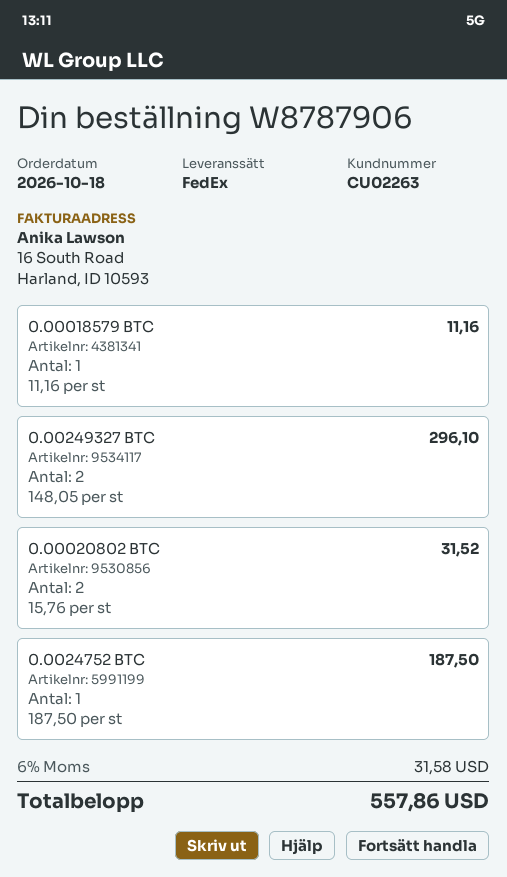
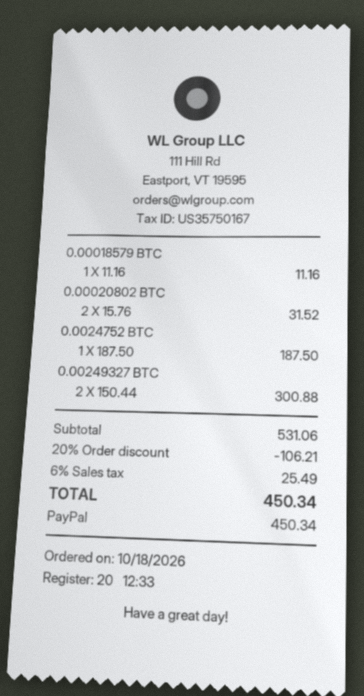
0.00249327 BTC: 2 x 148.05 = 296.10 -> 2 x 150.44 = 300.88
discount: none -> 20% = 106.21
tax: 6% = 31.58 -> 6% = 25.49
total: 557.86 -> 450.34

